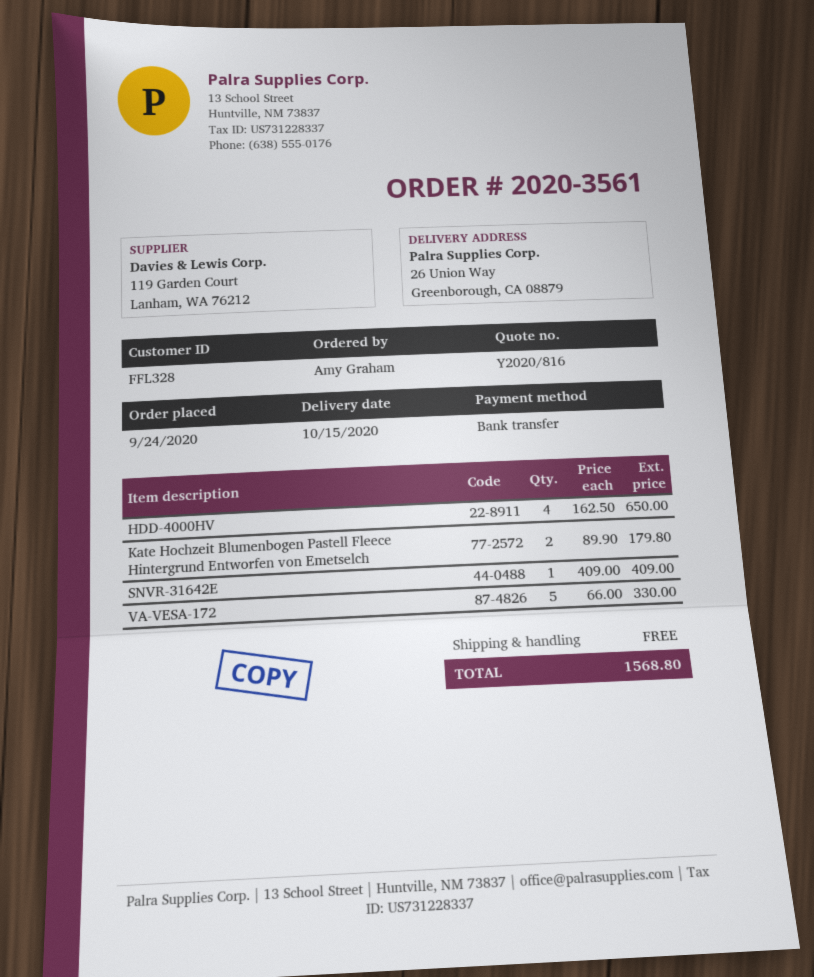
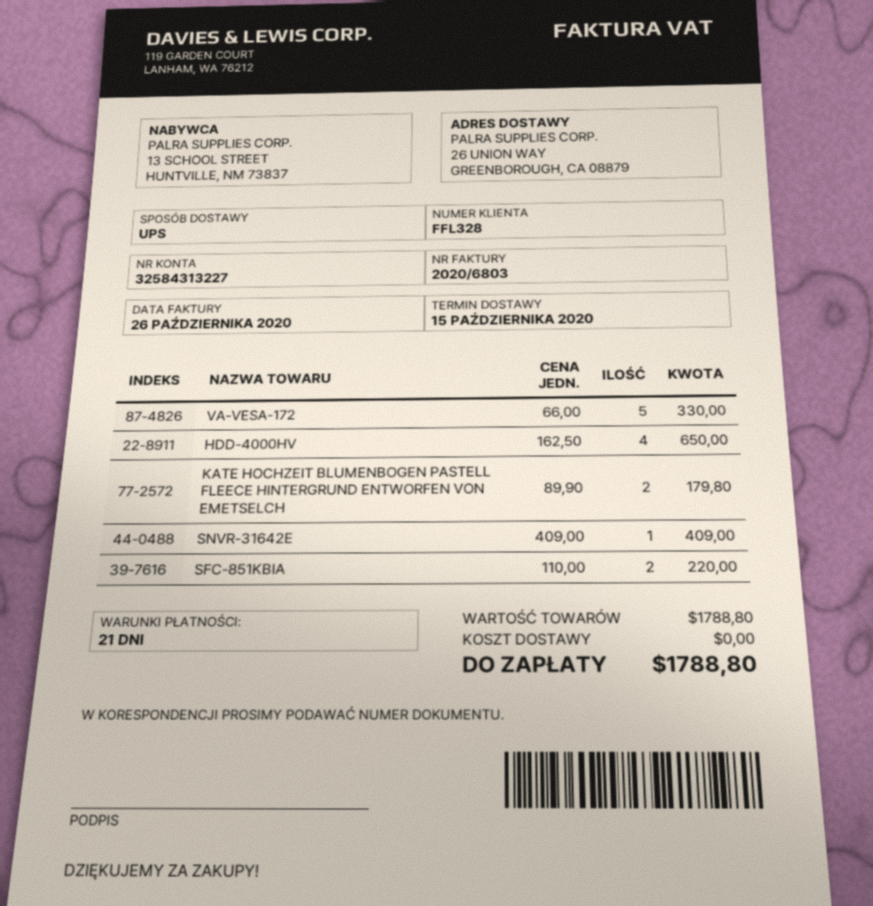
SFC-851KBIA: none -> 2 x 110.00 = 220.00
total: 1568.80 -> 1788.80

